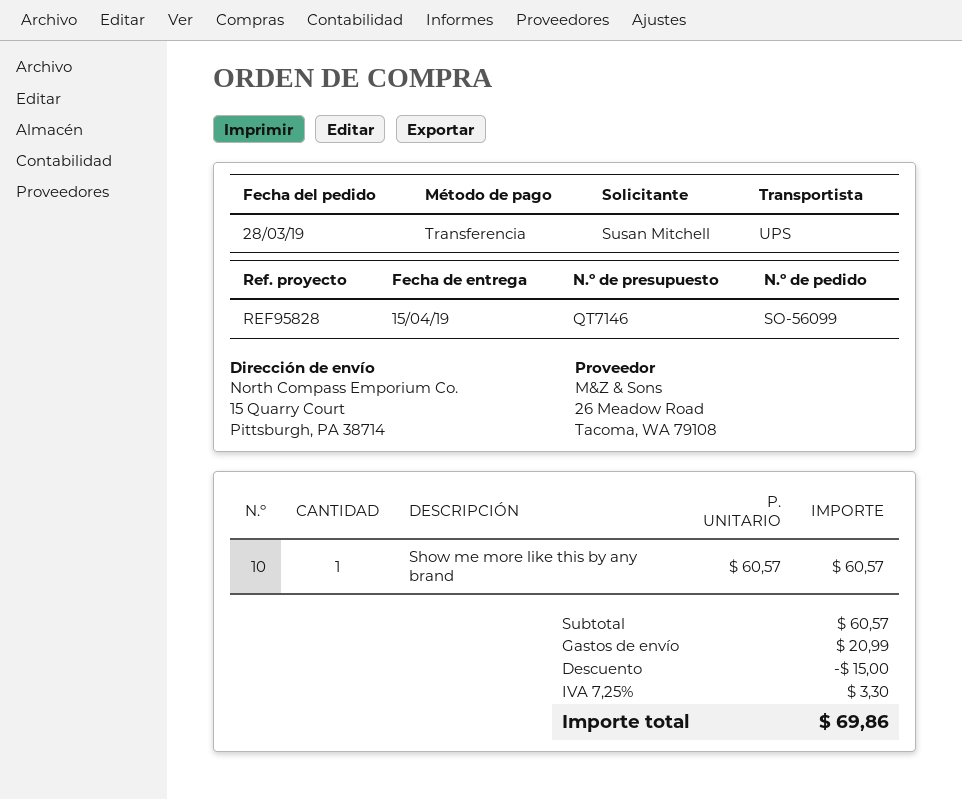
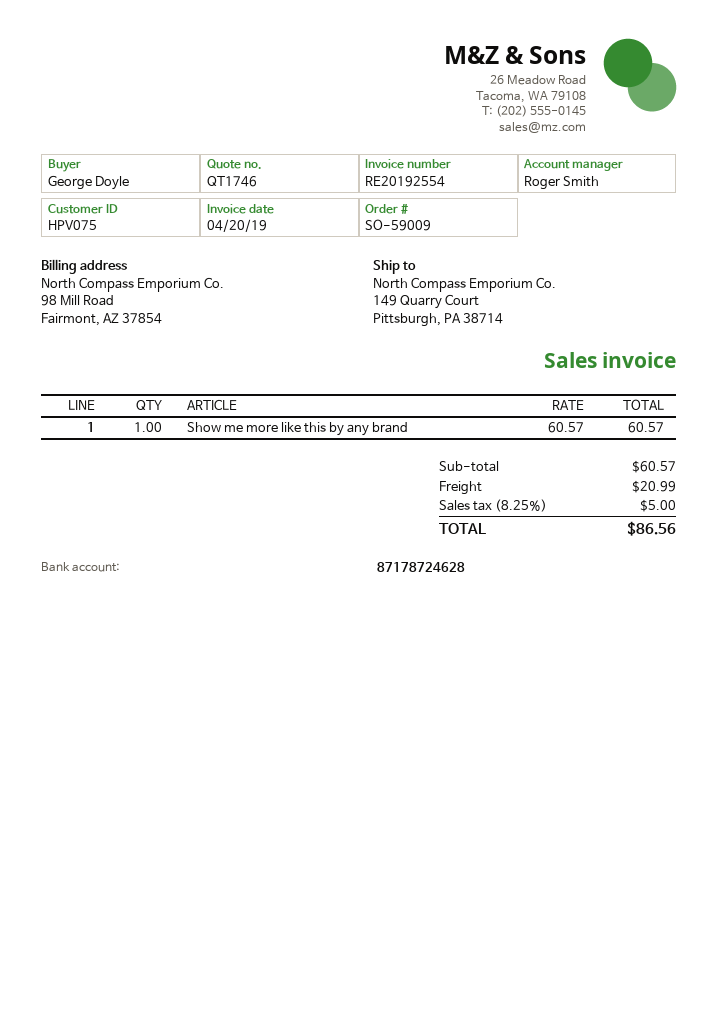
quote number: QT7146 -> QT1746
order number: SO-56099 -> SO-59009
ordered by: Susan Mitchell -> George Doyle
ship to: 15 Quarry Court, Pittsburgh, PA 38714 -> 149 Quarry Court, Pittsburgh, PA 38714
discount: 15.00 -> none
tax: 7.25% = 3.30 -> 8.25% = 5.00
total: 69.86 -> 86.56

